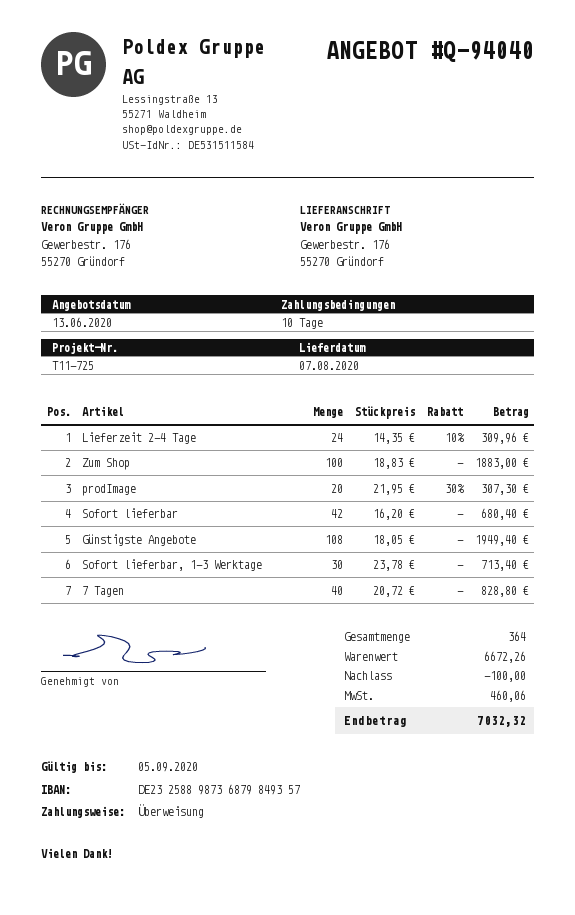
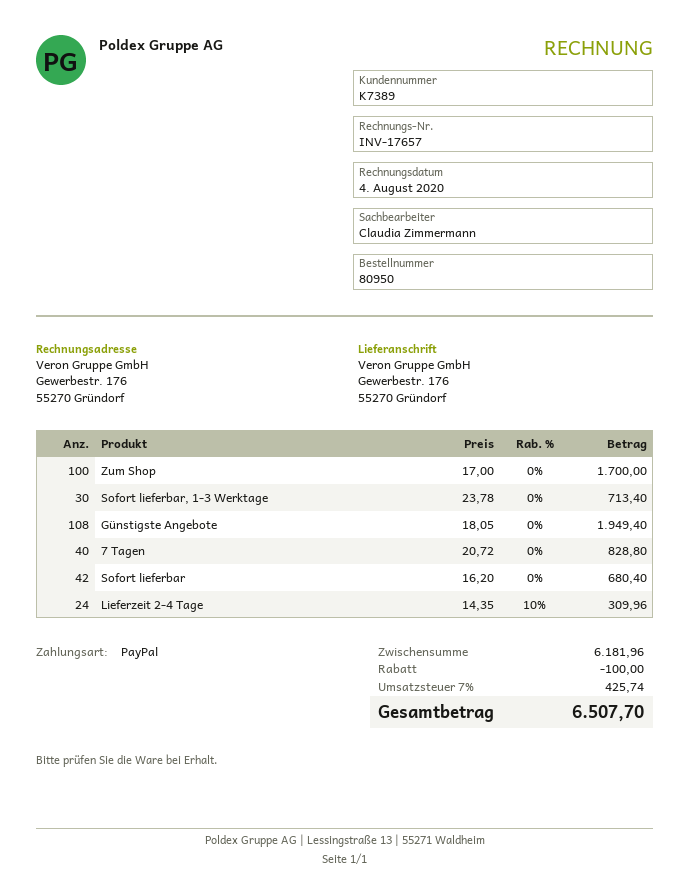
payment method: bank transfer -> PayPal
Zum Shop: 100 x 18.83 = 1883.00 -> 100 x 17.00 = 1700.00
prodImage: 20 x 21.95 - 30% = 307.30 -> none
subtotal: 6672.26 -> 6181.96
tax: 460.06 -> 425.74
total: 7032.32 -> 6507.70

